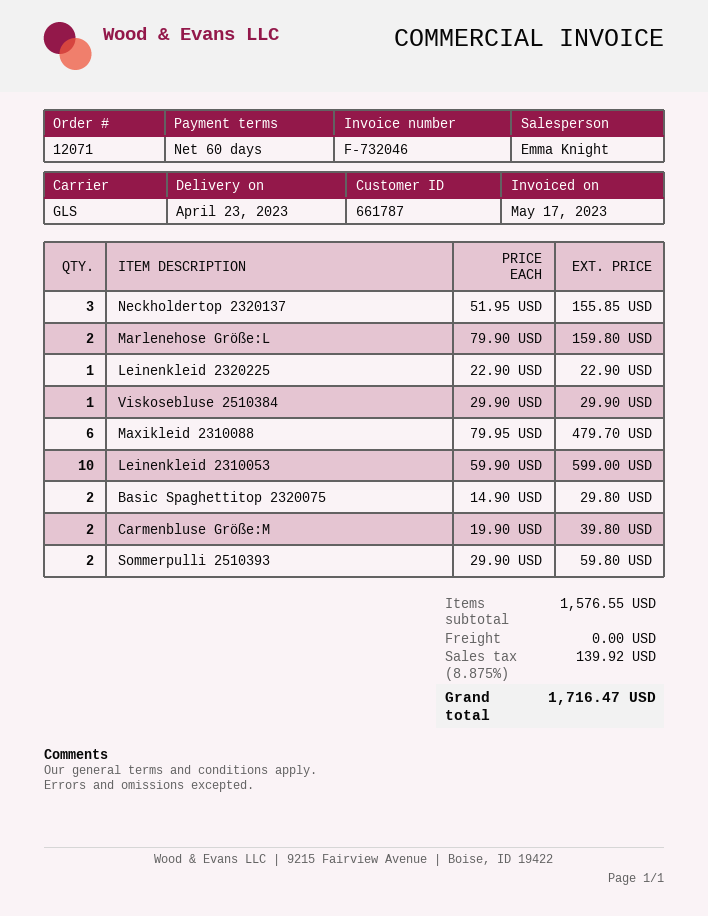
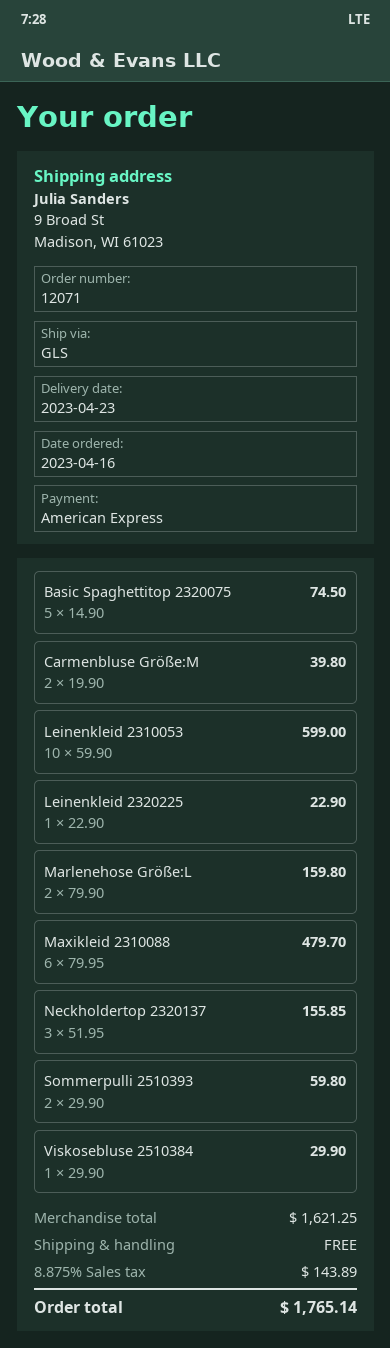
Basic Spaghettitop 2320075: 2 x 14.90 = 29.80 -> 5 x 14.90 = 74.50
subtotal: 1576.55 -> 1621.25
tax: 8.875% = 139.92 -> 8.875% = 143.89
total: 1716.47 -> 1765.14

